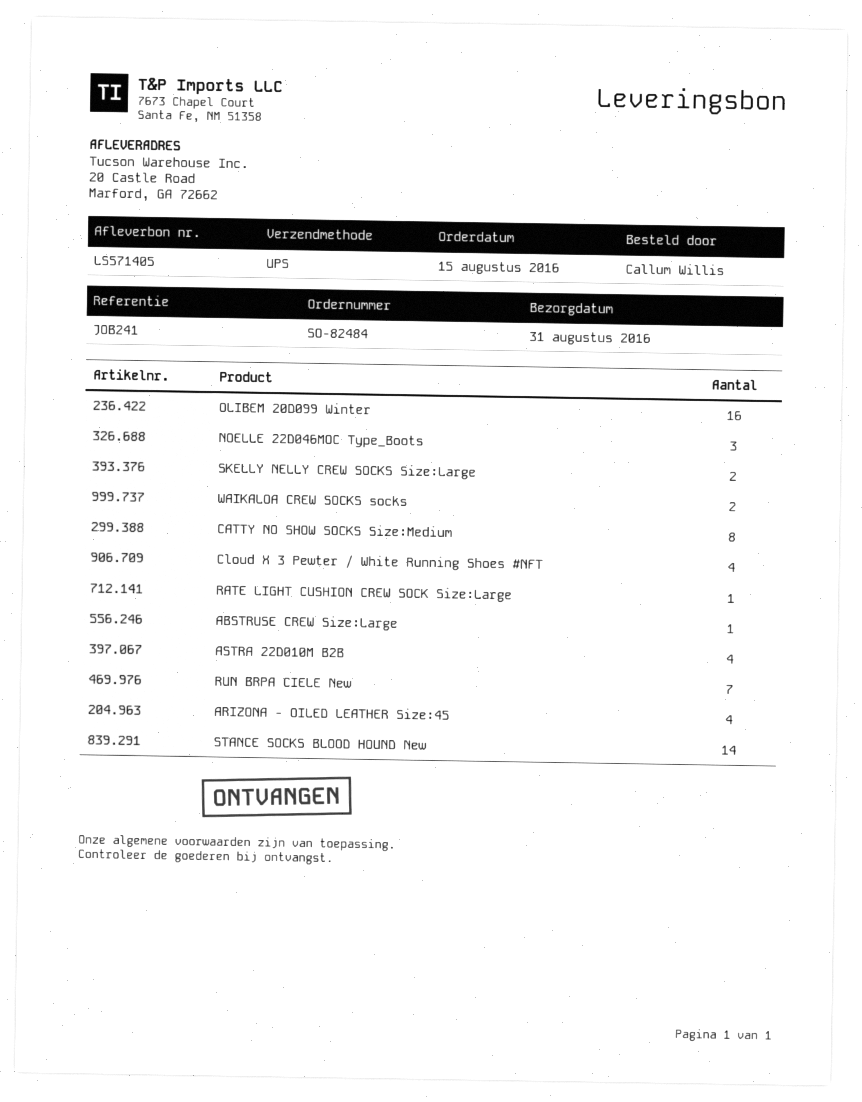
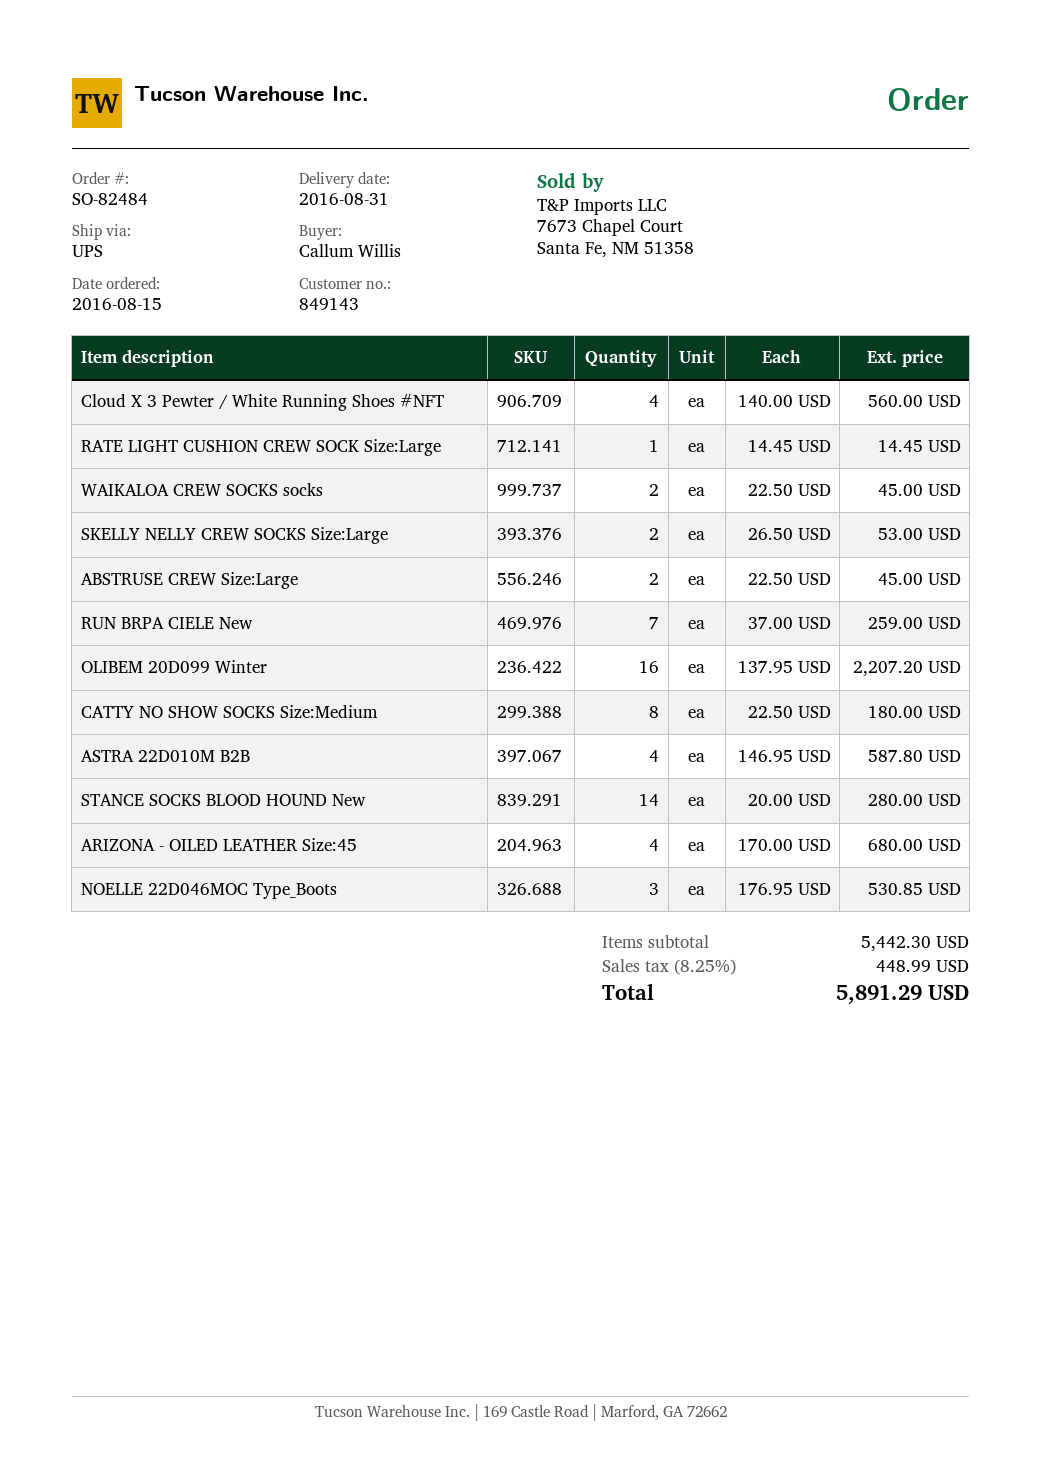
ABSTRUSE CREW Size:Large: 1 -> 2

